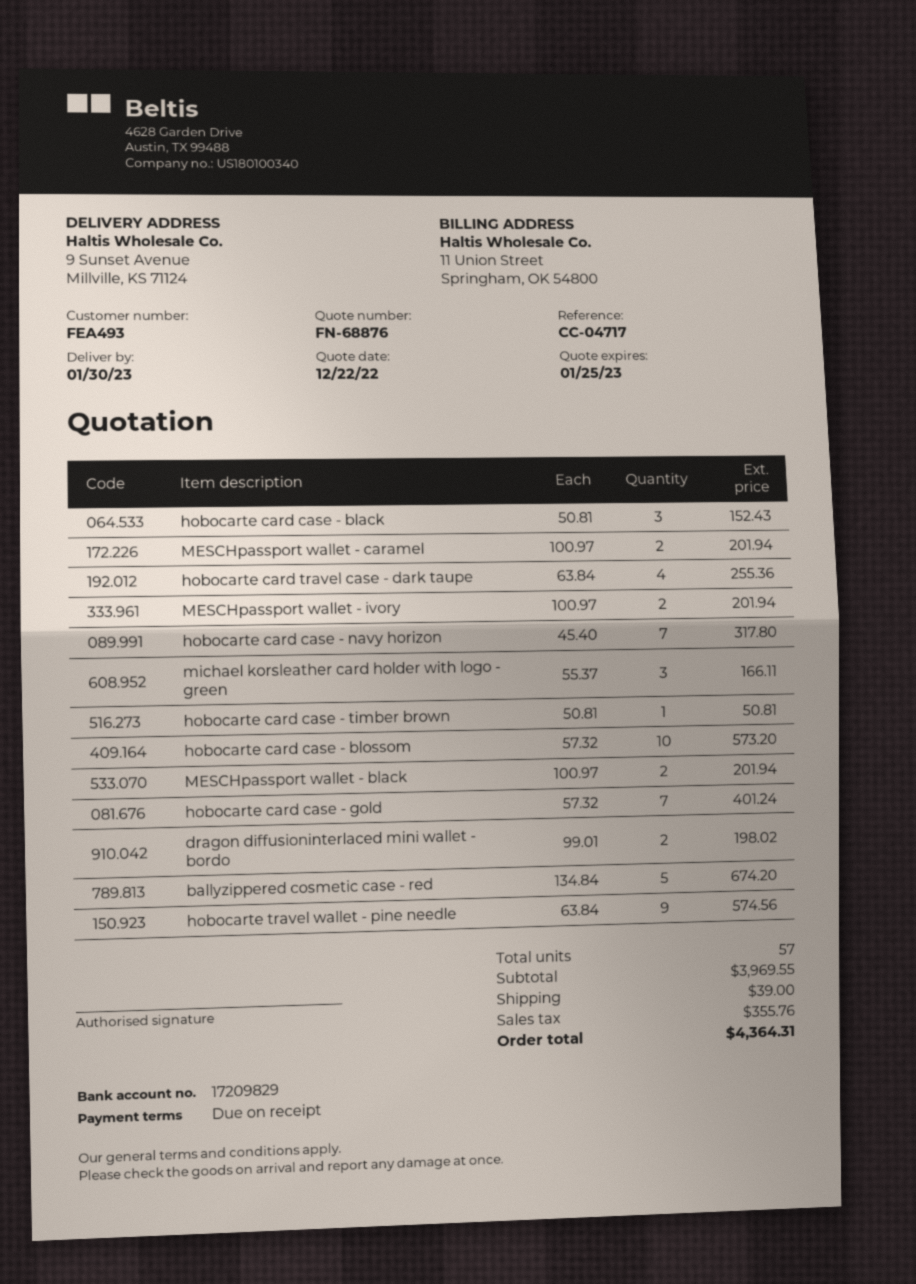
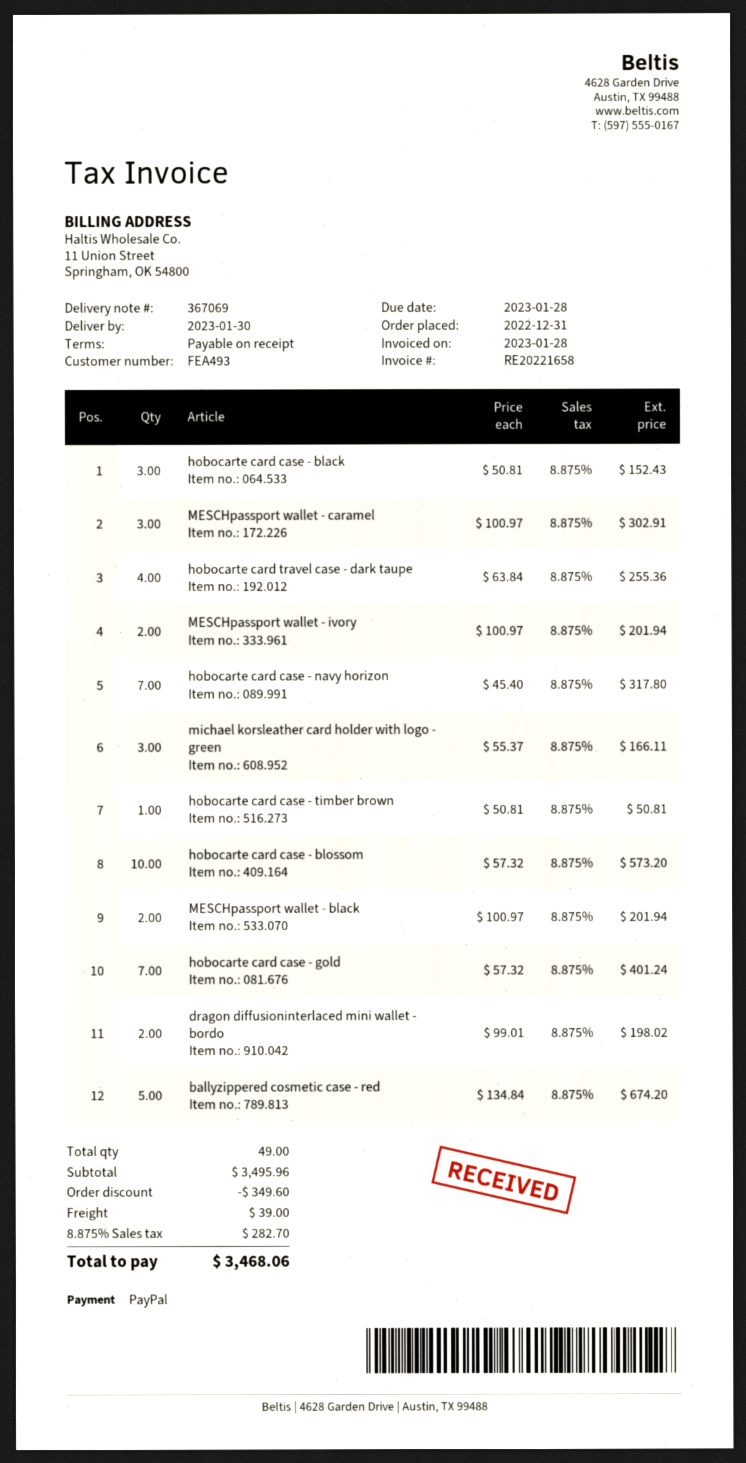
MESCHpassport wallet - caramel: 2 x 100.97 = 201.94 -> 3 x 100.97 = 302.91
hobocarte travel wallet - pine needle: 9 x 63.84 = 574.56 -> none
total quantity: 57 -> 49
subtotal: 3969.55 -> 3495.96
discount: none -> 349.60
tax: 355.76 -> 282.70
total: 4364.31 -> 3468.06

